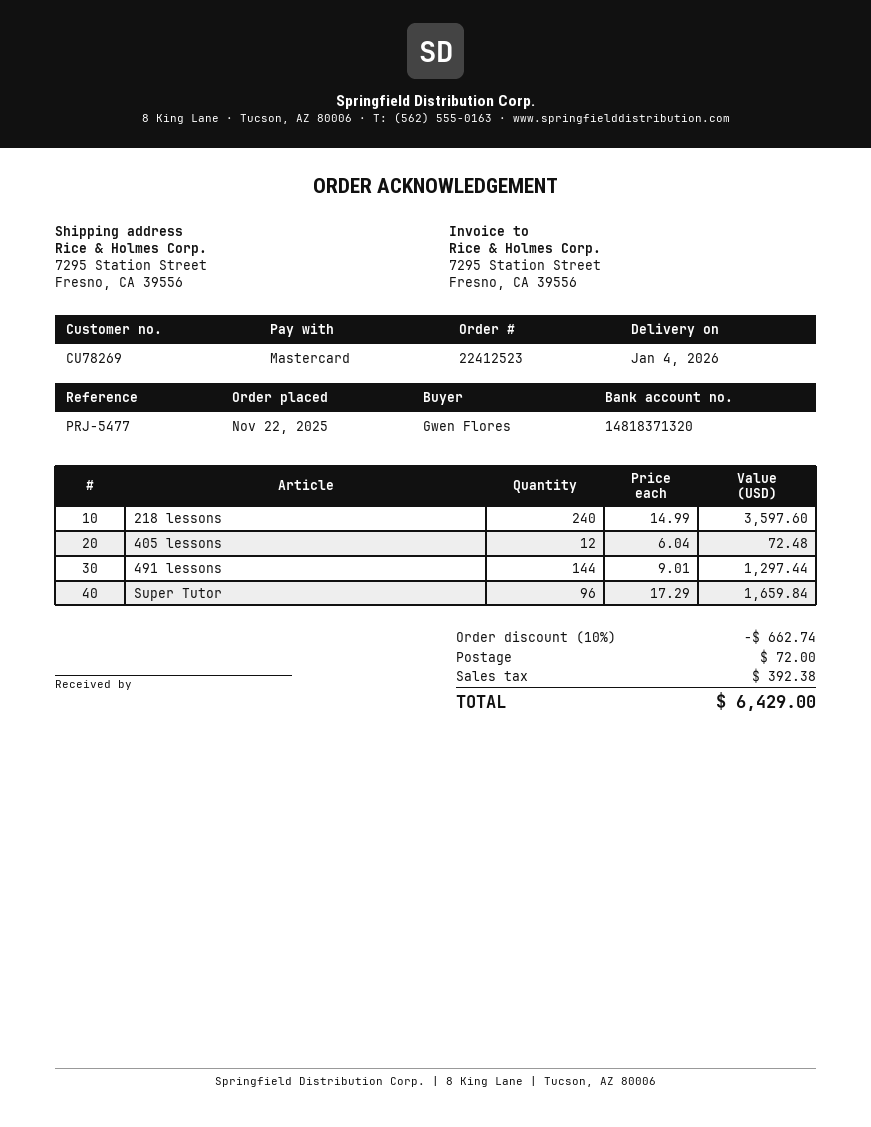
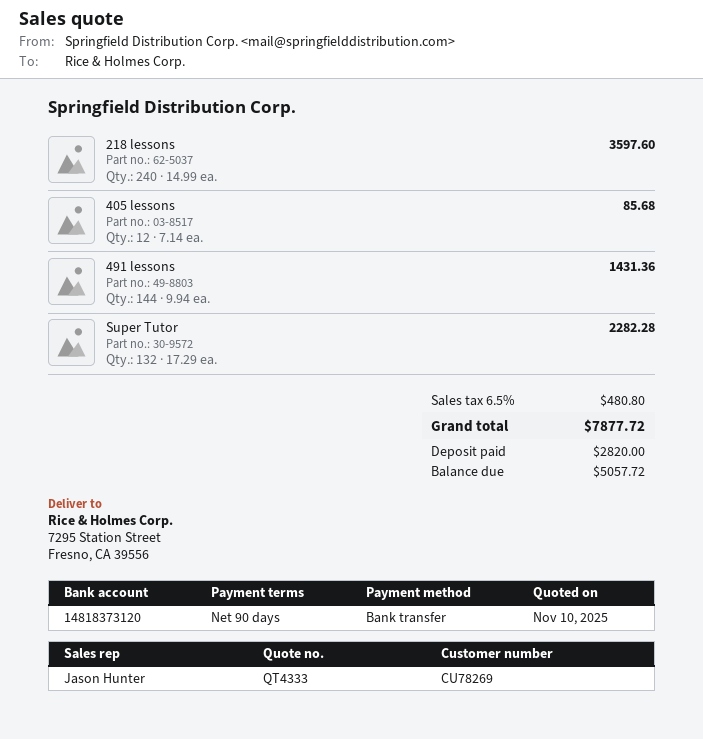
payment method: Mastercard -> bank transfer
bank account: 14818371320 -> 14818373120
405 lessons: 12 x 6.04 = 72.48 -> 12 x 7.14 = 85.68
491 lessons: 144 x 9.01 = 1297.44 -> 144 x 9.94 = 1431.36
Super Tutor: 96 x 17.29 = 1659.84 -> 132 x 17.29 = 2282.28
discount: 10% = 662.74 -> none
shipping: 72.00 -> none
tax: 392.38 -> 480.80
total: 6429.00 -> 7877.72

